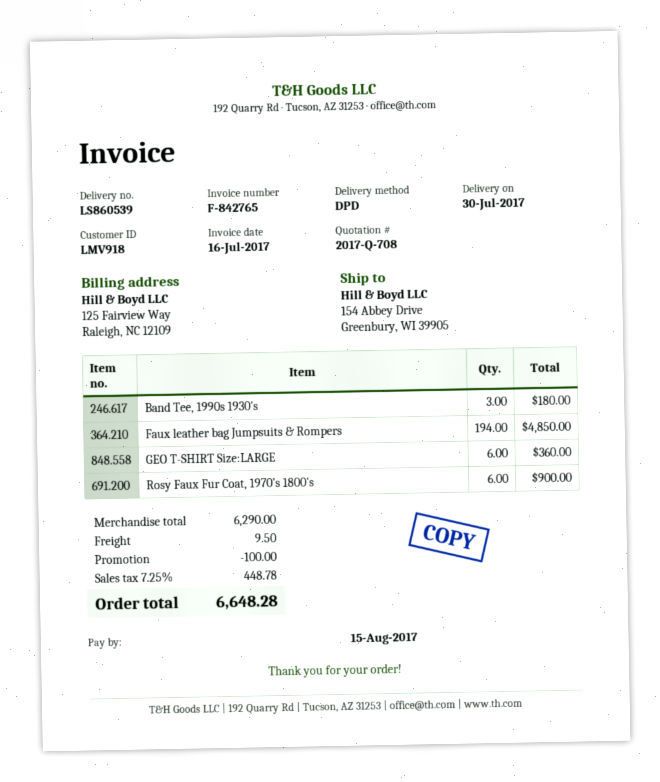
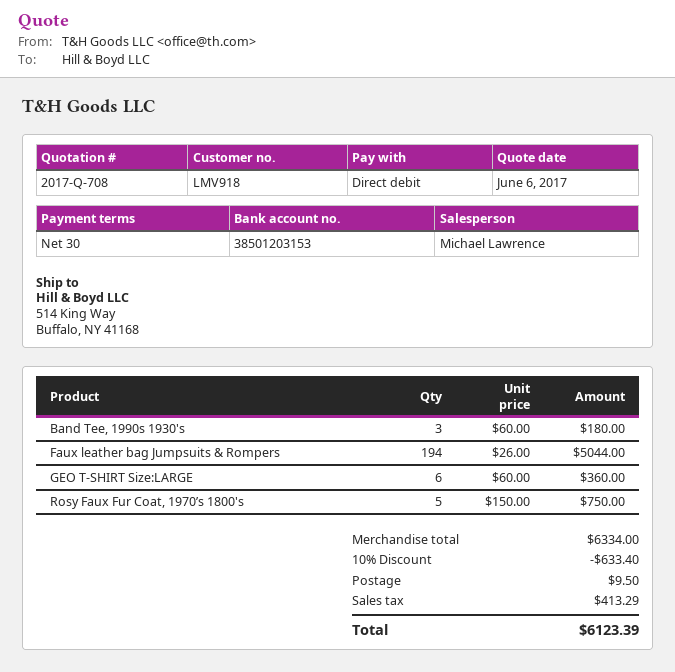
ship to: 154 Abbey Drive, Greenbury, WI 39905 -> 514 King Way, Buffalo, NY 41168
Faux leather bag Jumpsuits & Rompers: 194 for 4850.00 -> 194 for 5044.00
Rosy Faux Fur Coat, 1970’s 1800's: 6 for 900.00 -> 5 for 750.00
subtotal: 6290.00 -> 6334.00
discount: 100.00 -> 633.40
tax: 448.78 -> 413.29
total: 6648.28 -> 6123.39

